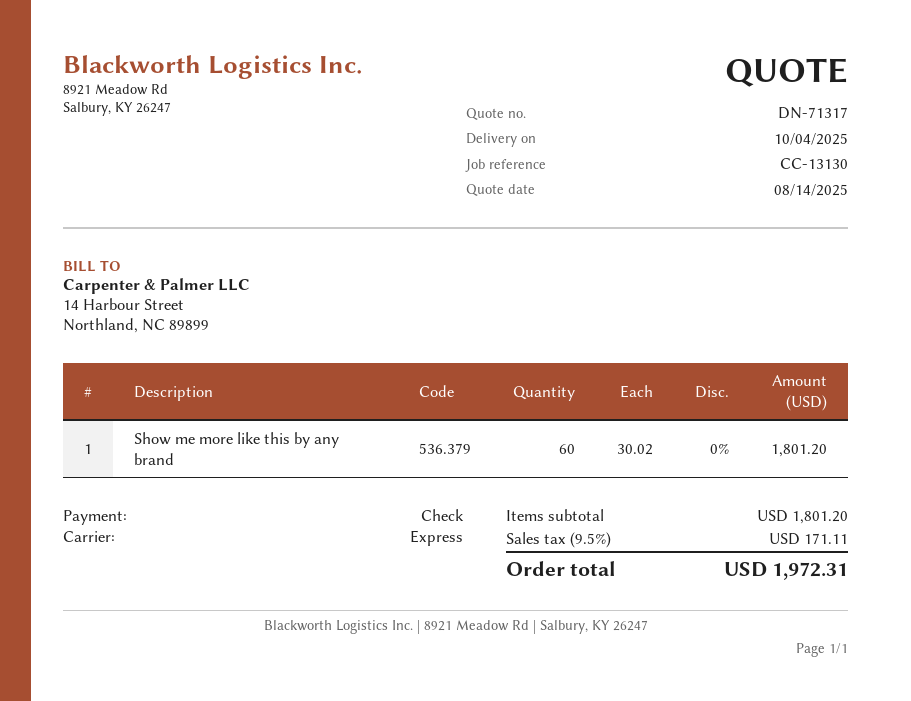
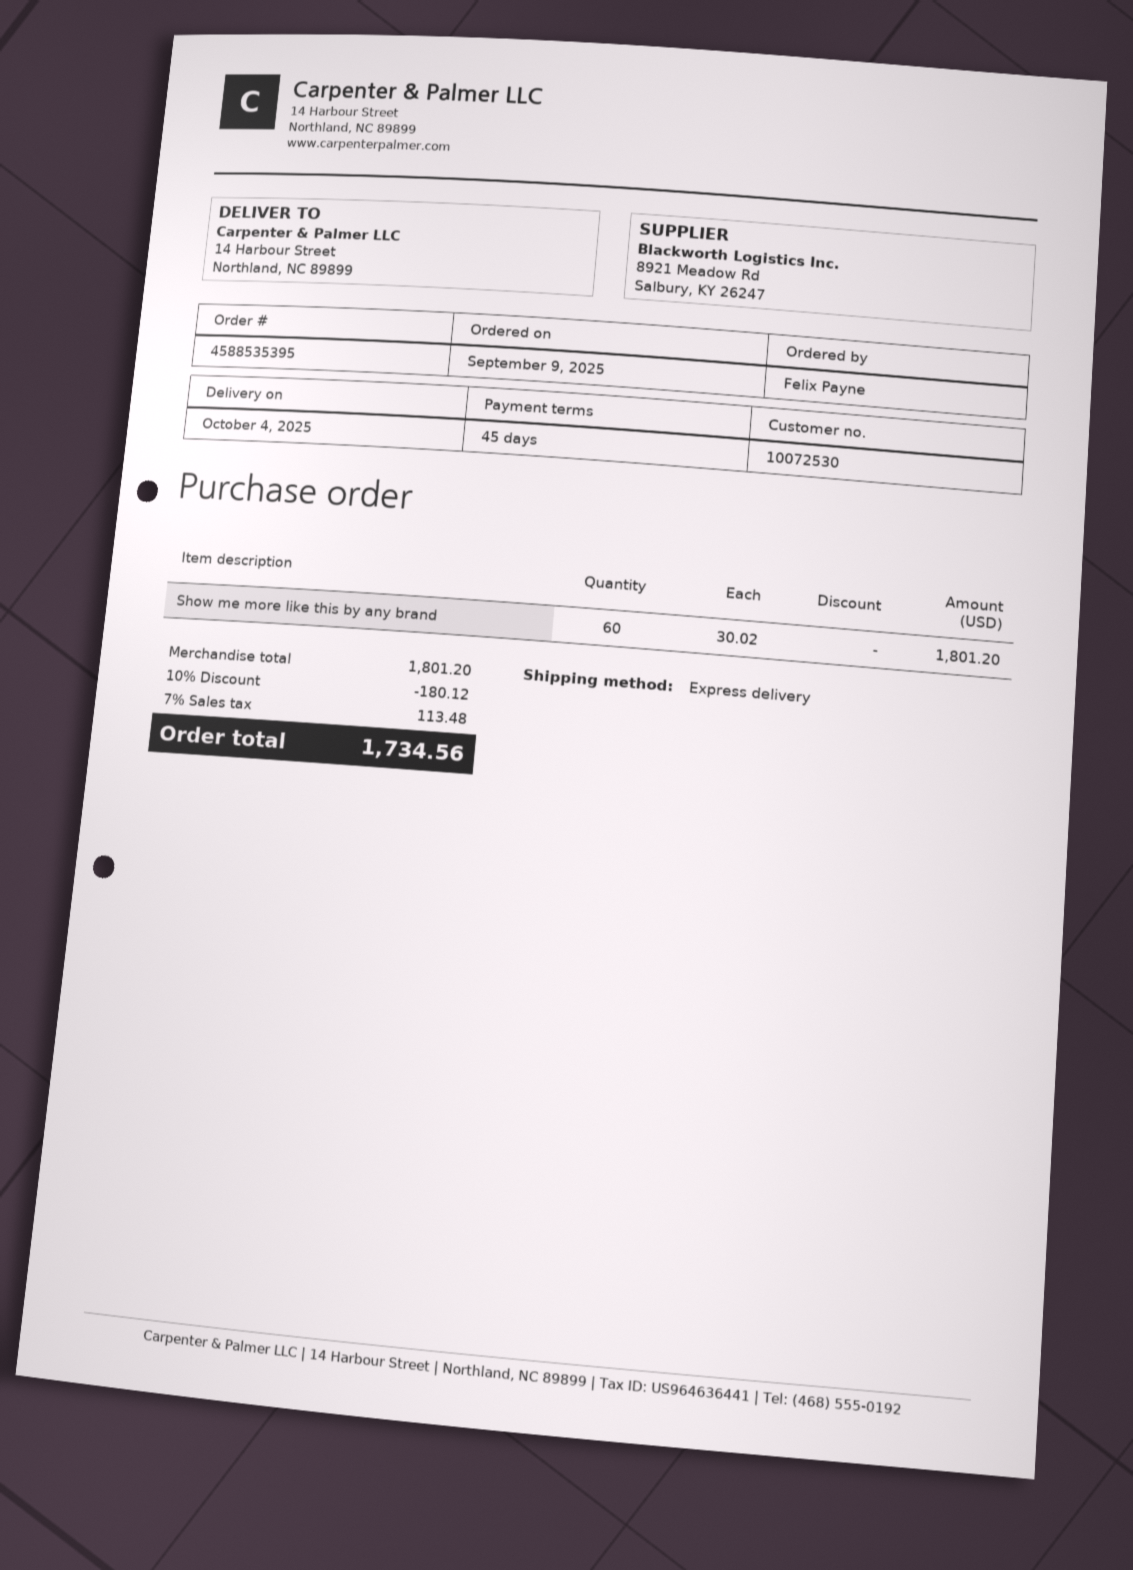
discount: none -> 10% = 180.12
tax: 9.5% = 171.11 -> 7% = 113.48
total: 1972.31 -> 1734.56

